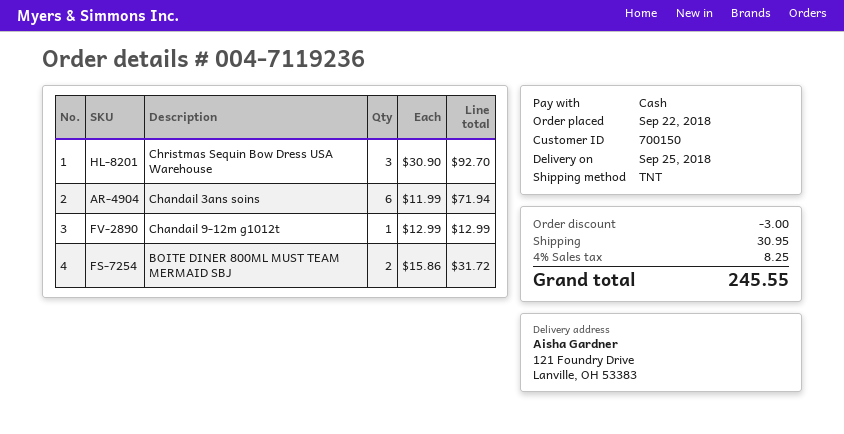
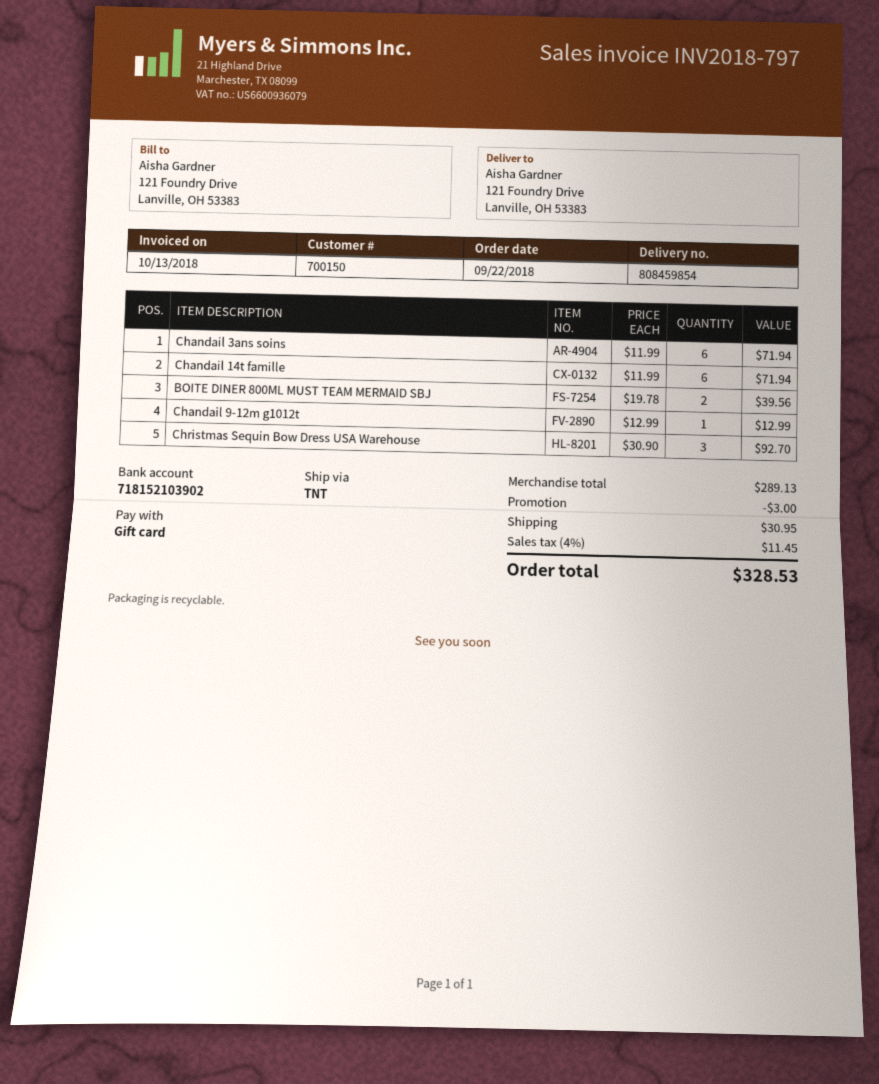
payment method: cash -> gift card
BOITE DINER 800ML MUST TEAM MERMAID SBJ: 2 x 15.86 = 31.72 -> 2 x 19.78 = 39.56
Chandail 14t famille: none -> 6 x 11.99 = 71.94
tax: 4% = 8.25 -> 4% = 11.45
total: 245.55 -> 328.53

